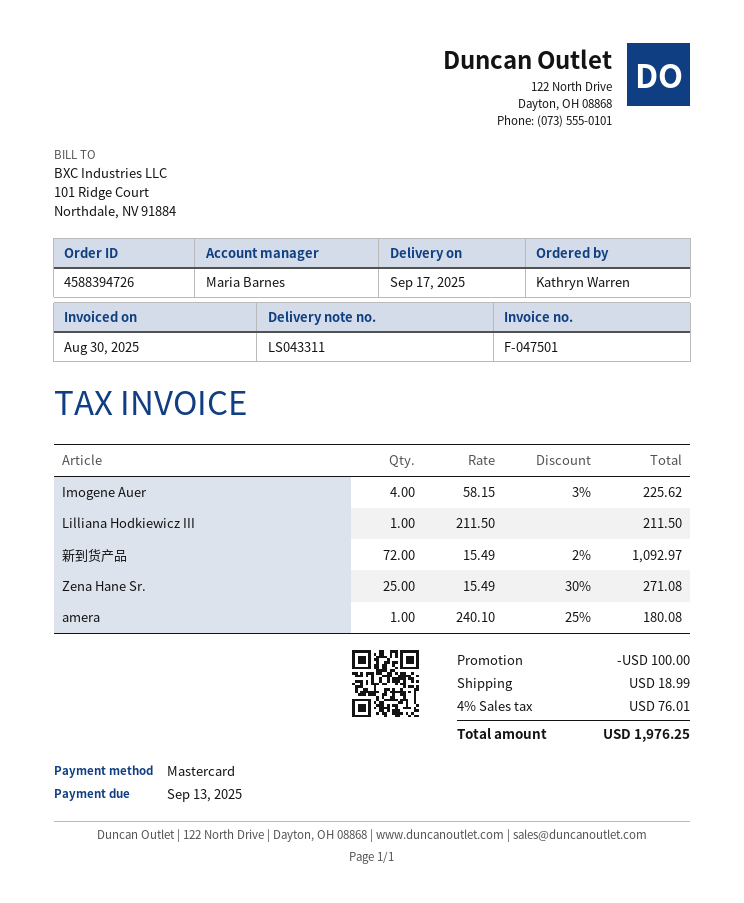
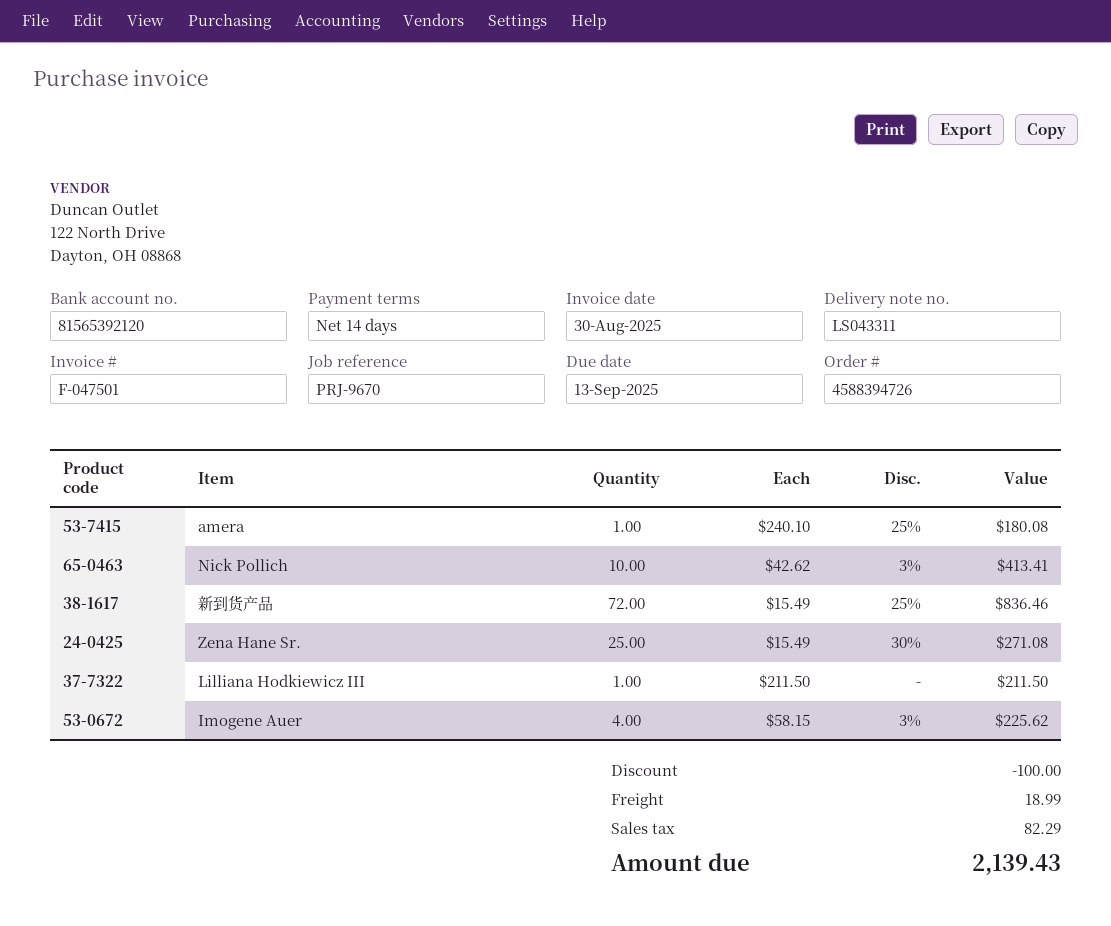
新到货产品: 72 x 15.49 - 2% = 1092.97 -> 72 x 15.49 - 25% = 836.46
Nick Pollich: none -> 10 x 42.62 - 3% = 413.41
tax: 76.01 -> 82.29
total: 1976.25 -> 2139.43

